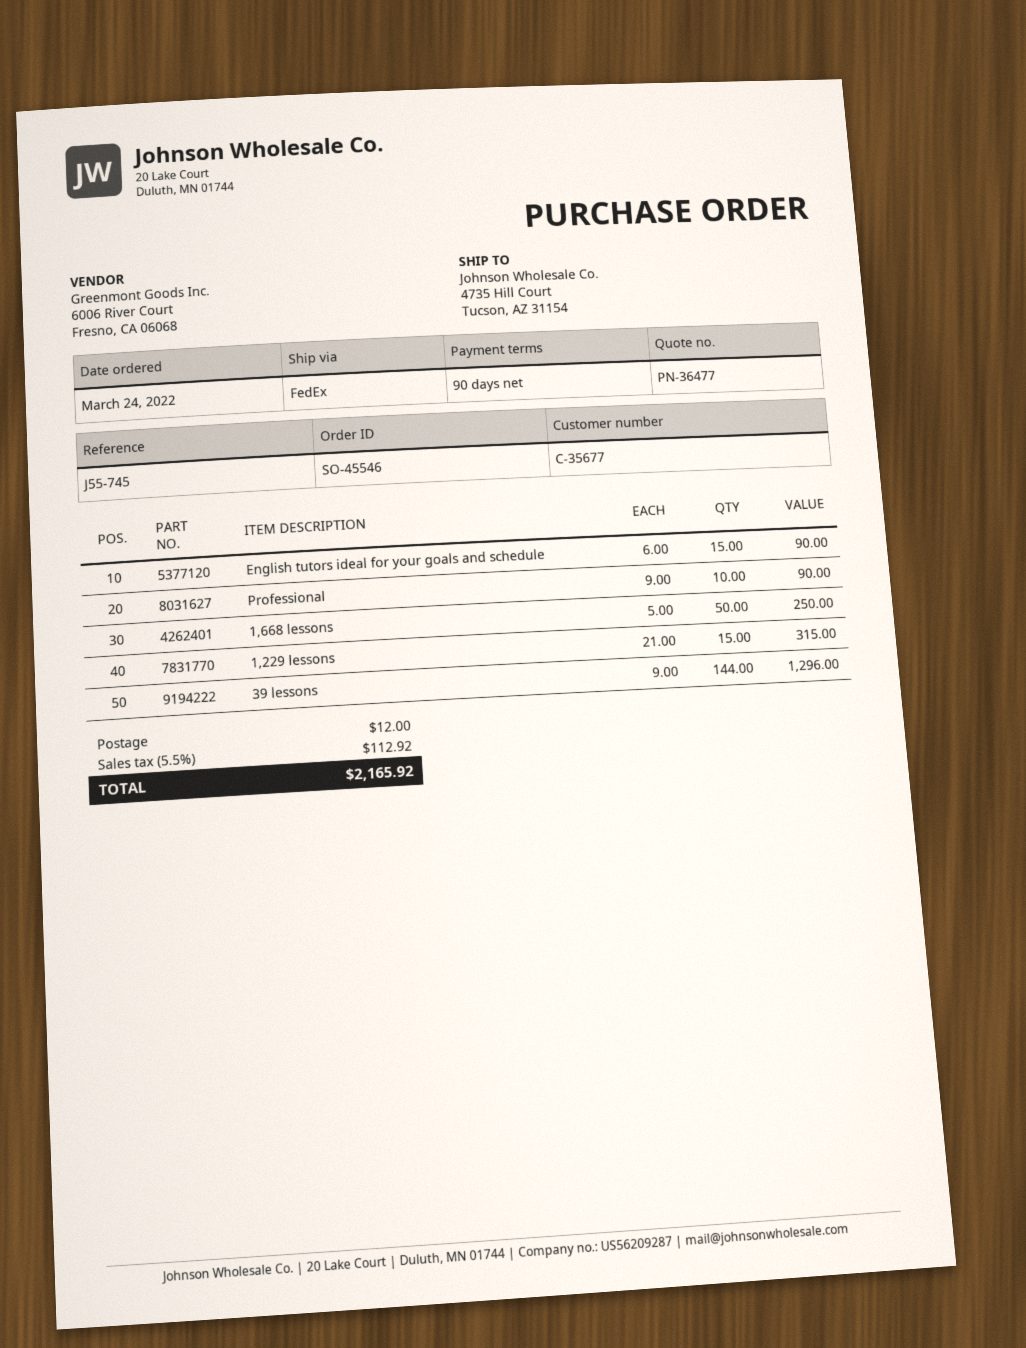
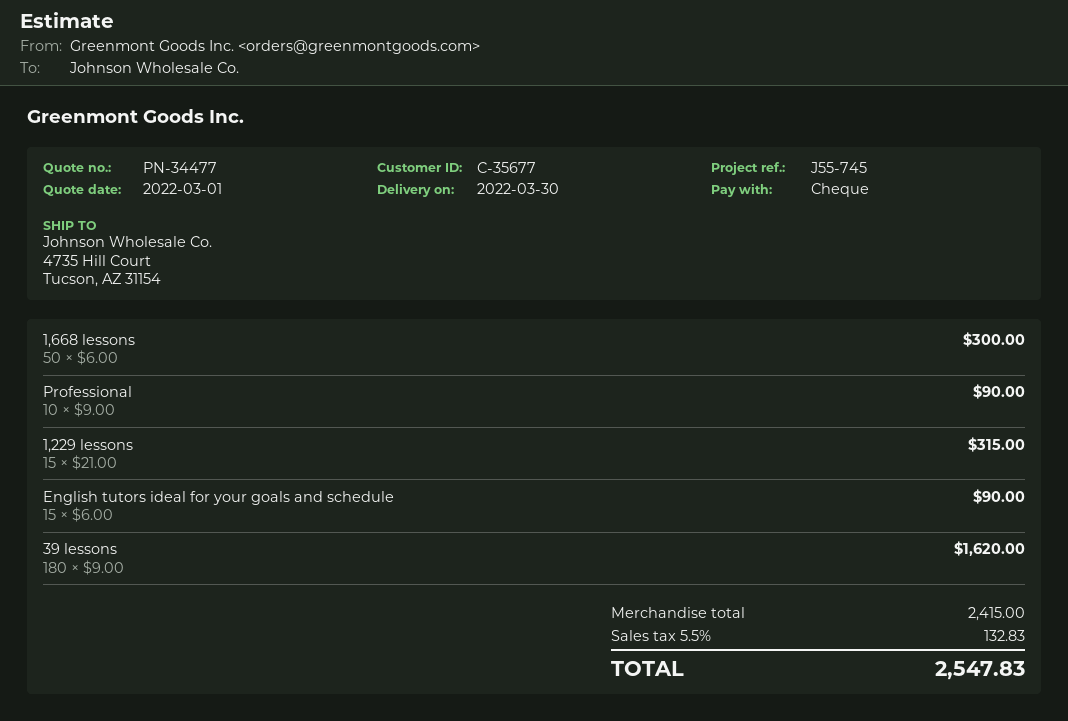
quote number: PN-36477 -> PN-34477
1,668 lessons: 50 x 5.00 = 250.00 -> 50 x 6.00 = 300.00
39 lessons: 144 x 9.00 = 1296.00 -> 180 x 9.00 = 1620.00
shipping: 12.00 -> none
tax: 5.5% = 112.92 -> 5.5% = 132.83
total: 2165.92 -> 2547.83

